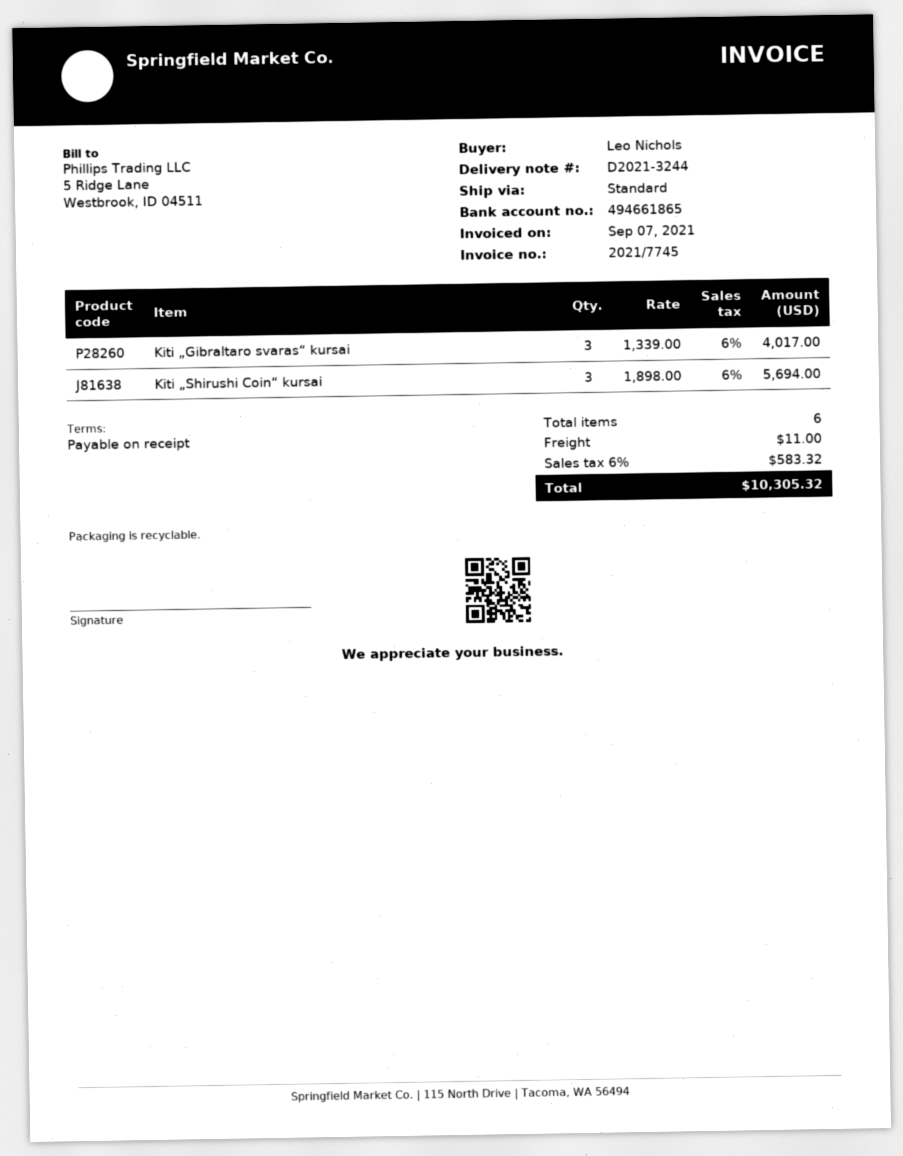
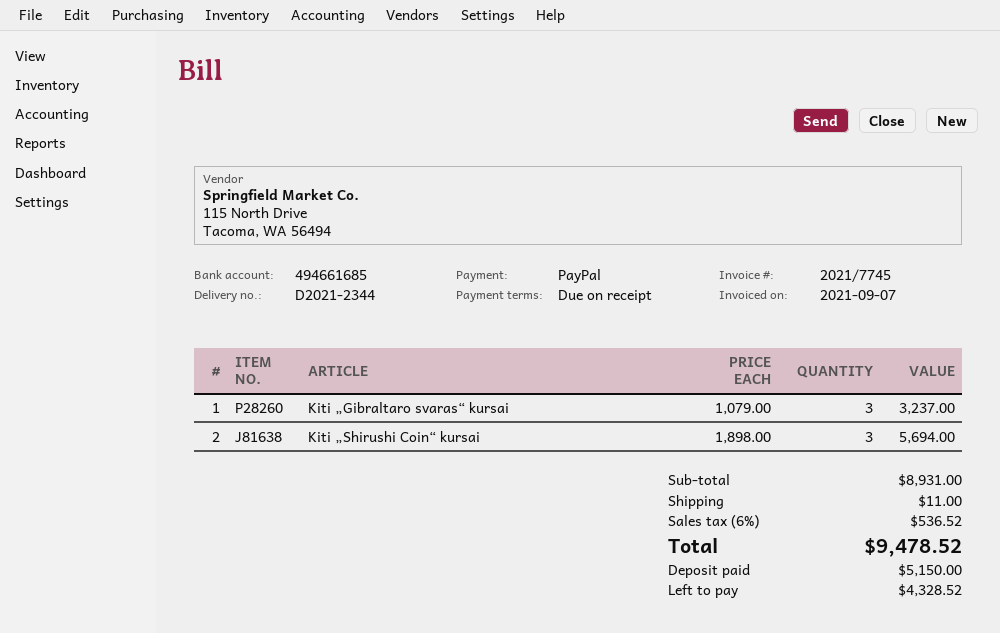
delivery note number: D2021-3244 -> D2021-2344
bank account: 494661865 -> 494661685
Kiti „Gibraltaro svaras“ kursai: 3 x 1339.00 = 4017.00 -> 3 x 1079.00 = 3237.00
tax: 6% = 583.32 -> 6% = 536.52
total: 10305.32 -> 9478.52

